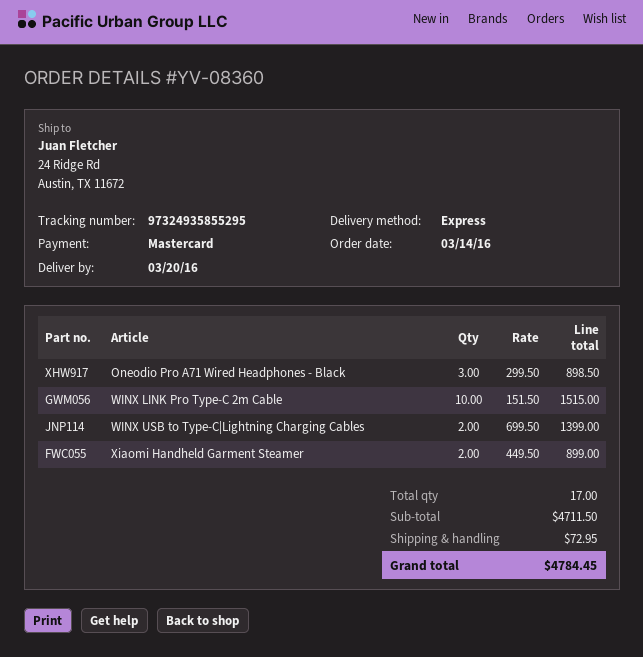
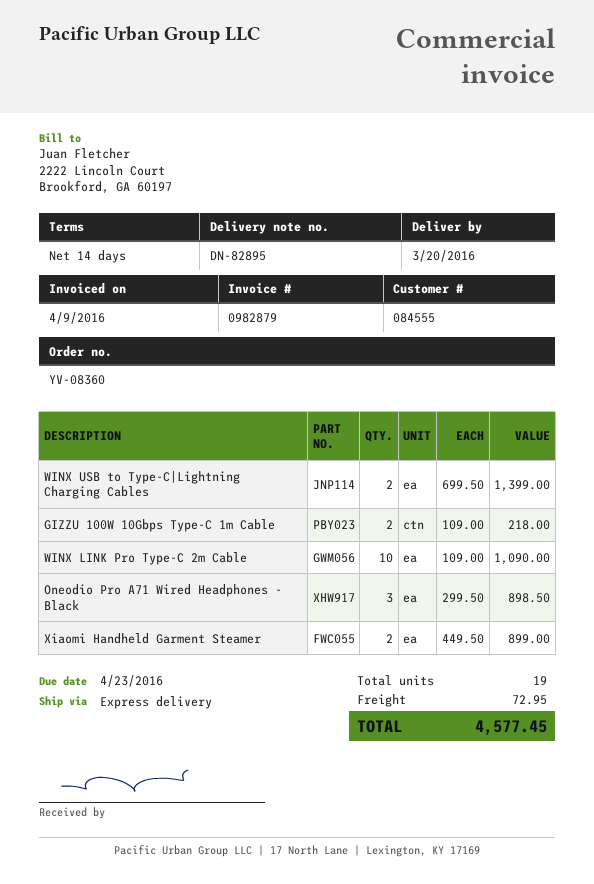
WINX LINK Pro Type-C 2m Cable: 10 x 151.50 = 1515.00 -> 10 x 109.00 = 1090.00
GIZZU 100W 10Gbps Type-C 1m Cable: none -> 2 x 109.00 = 218.00
total quantity: 17 -> 19
total: 4784.45 -> 4577.45

